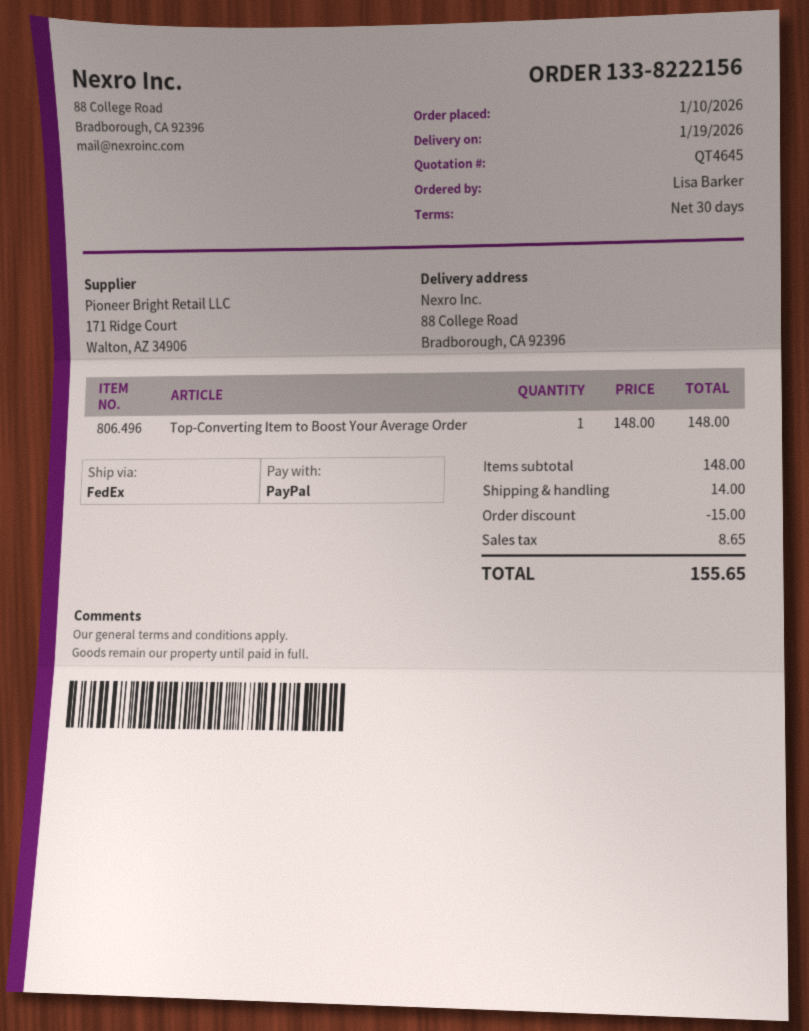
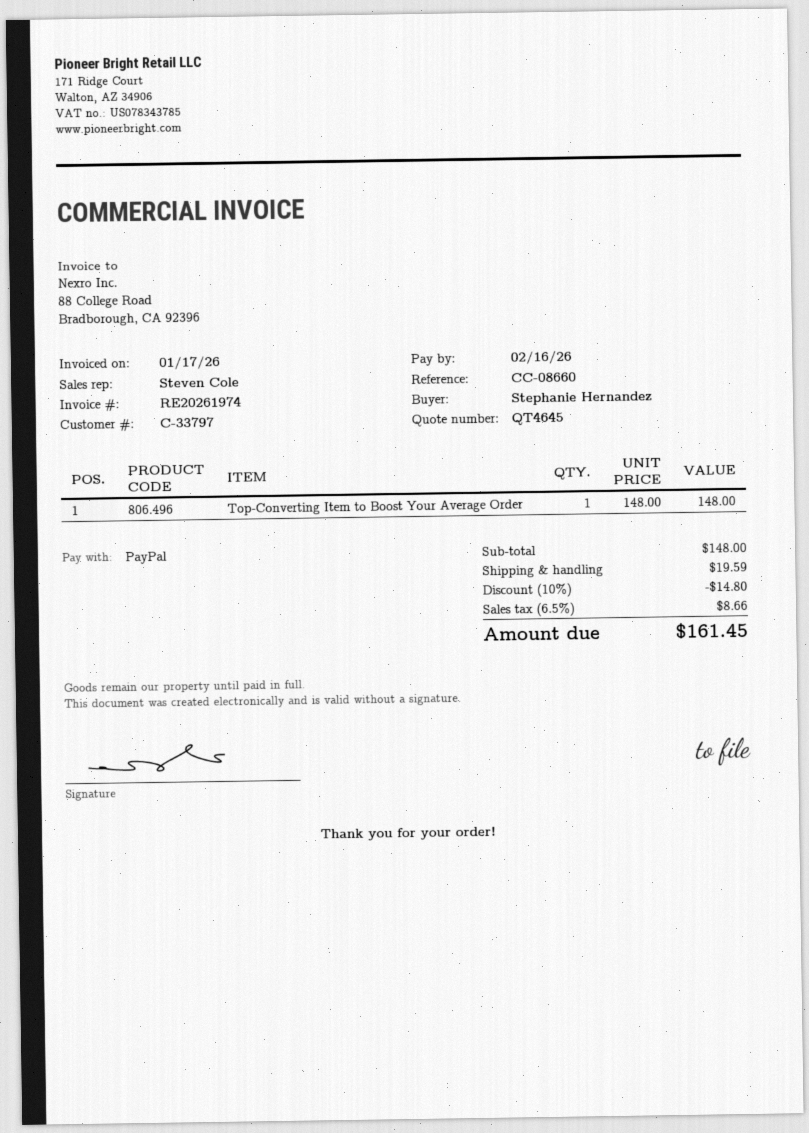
ordered by: Lisa Barker -> Stephanie Hernandez
discount: 15.00 -> 14.80
shipping: 14.00 -> 19.59
tax: 8.65 -> 8.66
total: 155.65 -> 161.45

